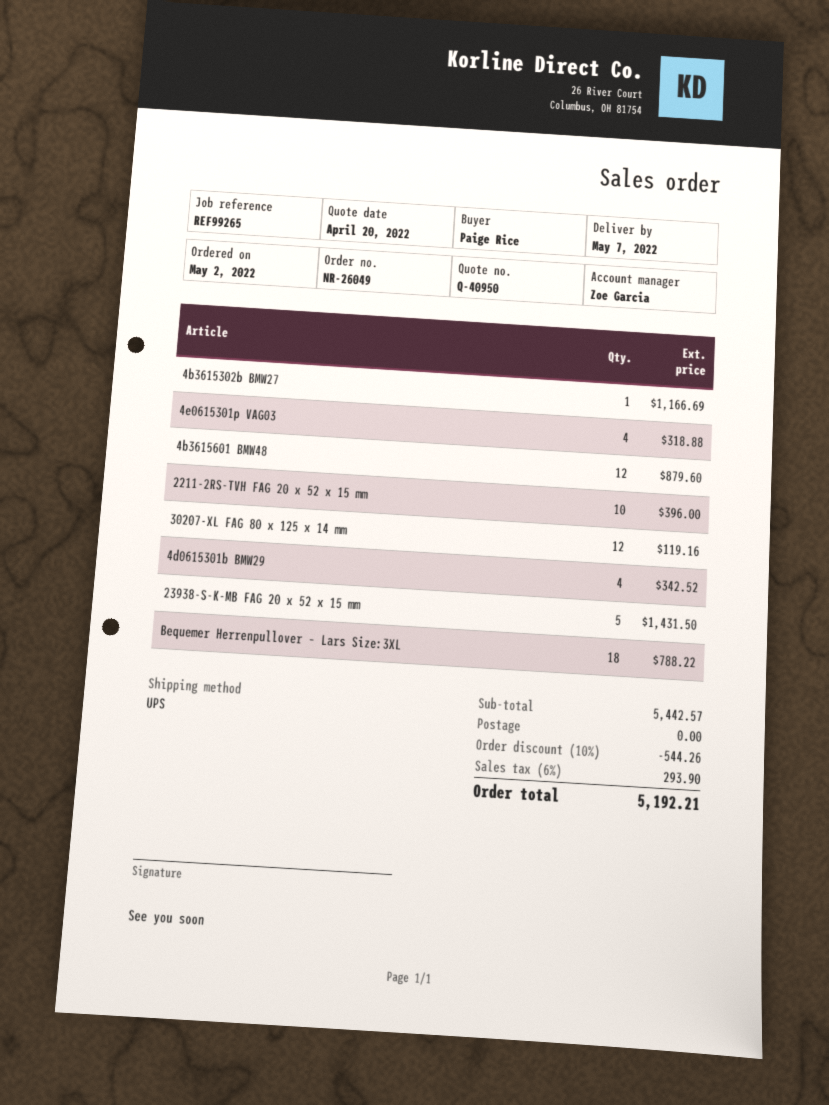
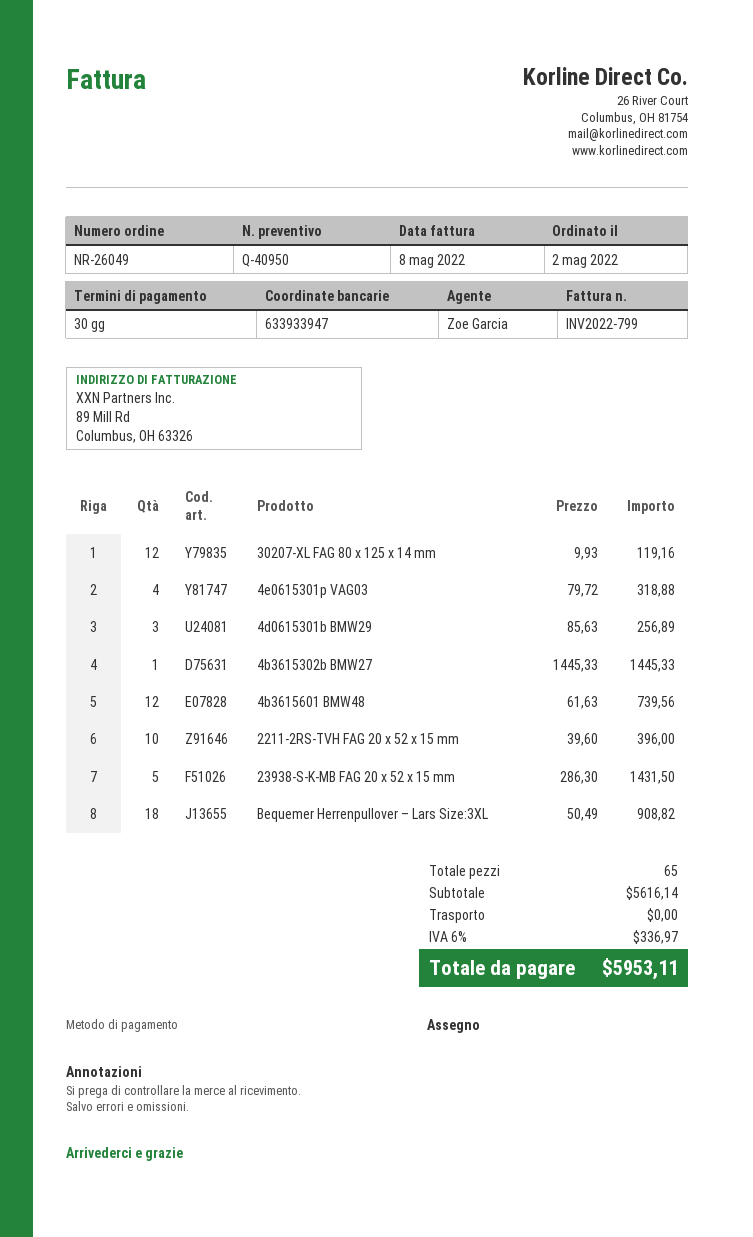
4b3615302b BMW27: 1 for 1166.69 -> 1 for 1445.33
4b3615601 BMW48: 12 for 879.60 -> 12 for 739.56
4d0615301b BMW29: 4 for 342.52 -> 3 for 256.89
Bequemer Herrenpullover – Lars Size:3XL: 18 for 788.22 -> 18 for 908.82
subtotal: 5442.57 -> 5616.14
discount: 10% = 544.26 -> none
tax: 6% = 293.90 -> 6% = 336.97
total: 5192.21 -> 5953.11

